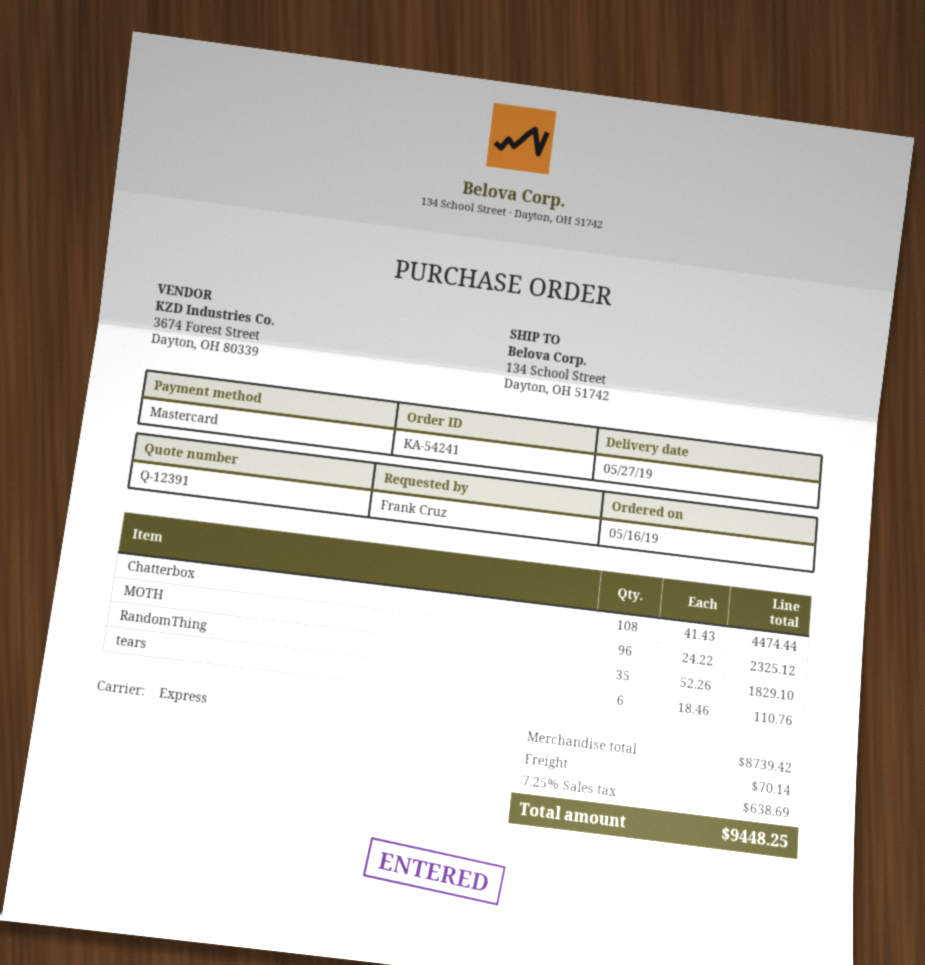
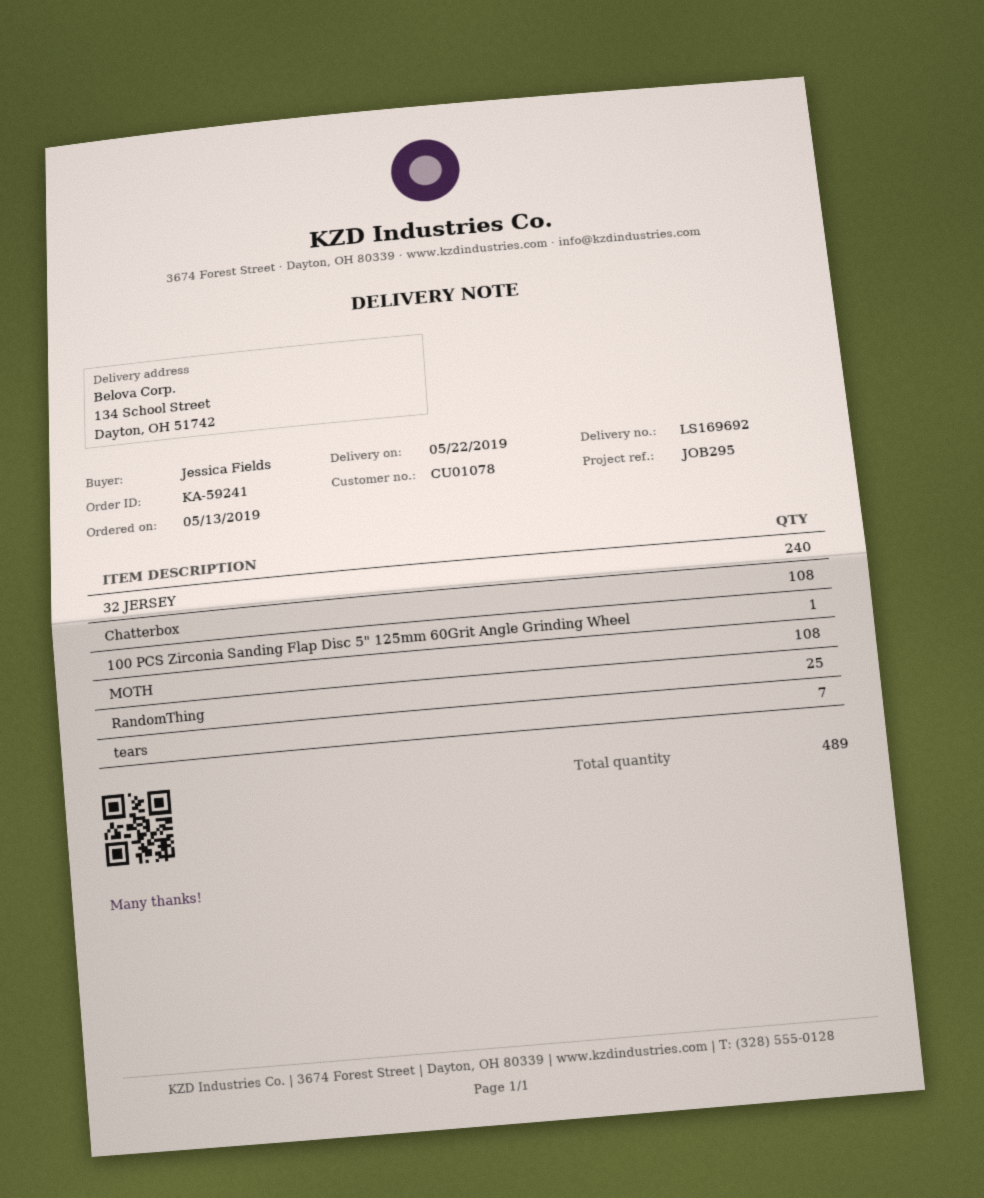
order number: KA-54241 -> KA-59241
order date: 2019-05-16 -> 2019-05-13
delivery date: 2019-05-27 -> 2019-05-22
ordered by: Frank Cruz -> Jessica Fields
MOTH: 96 -> 108
RandomThing: 35 -> 25
tears: 6 -> 7
32 JERSEY: none -> 240
100 PCS Zirconia Sanding Flap Disc 5" 125mm 60Grit Angle Grinding Wheel: none -> 1

